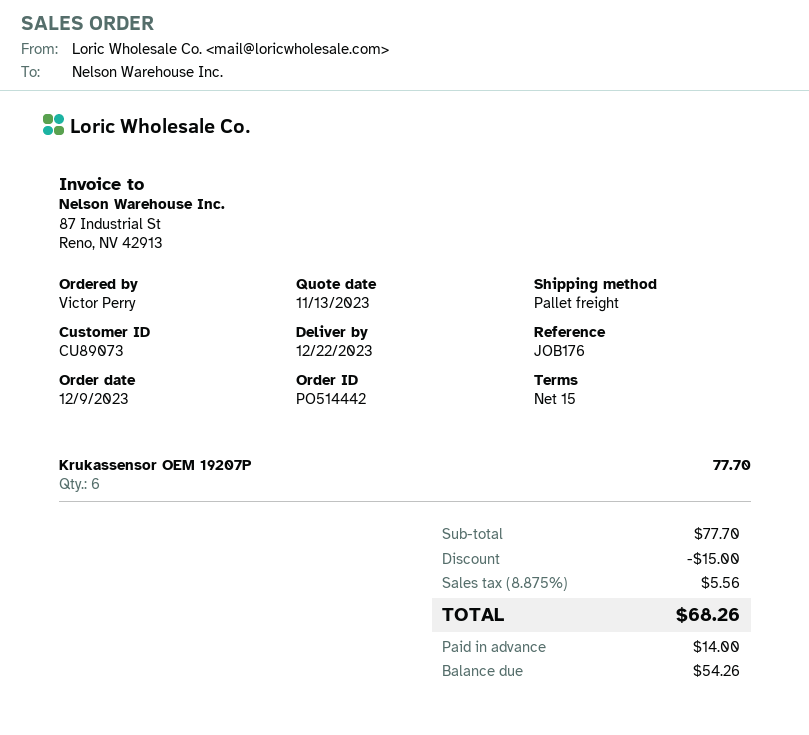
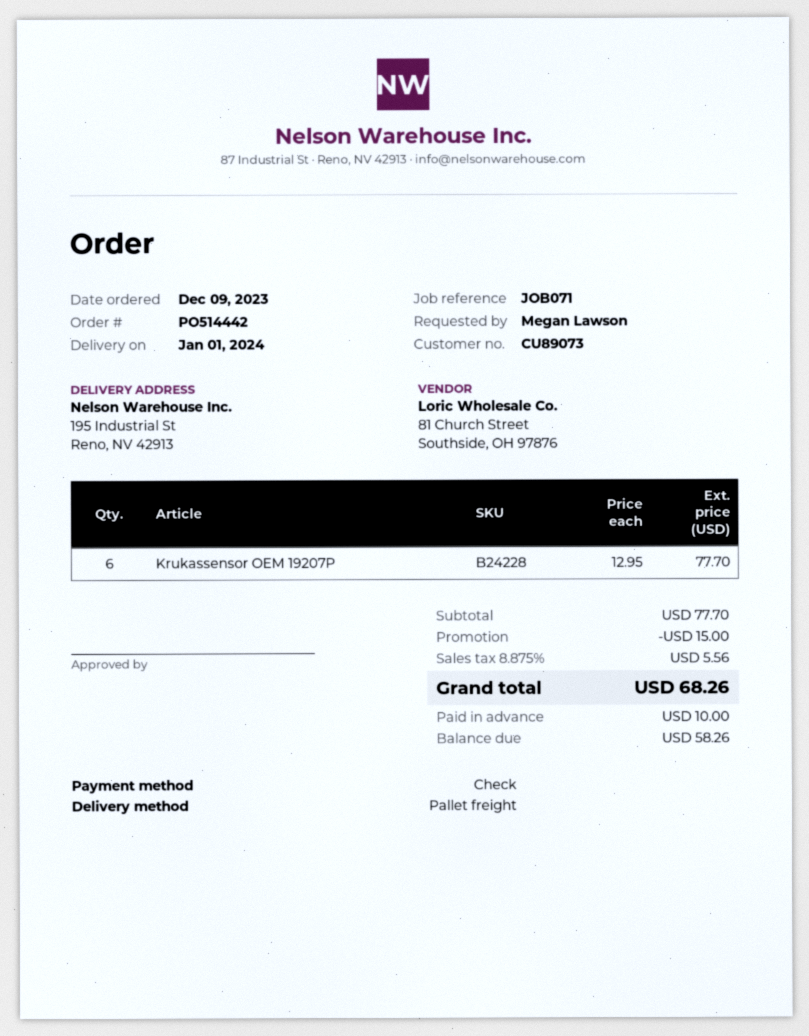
delivery date: 2023-12-22 -> 2024-01-01
reference: JOB176 -> JOB071
ordered by: Victor Perry -> Megan Lawson
deposit: 14.00 -> 10.00
balance: 54.26 -> 58.26

